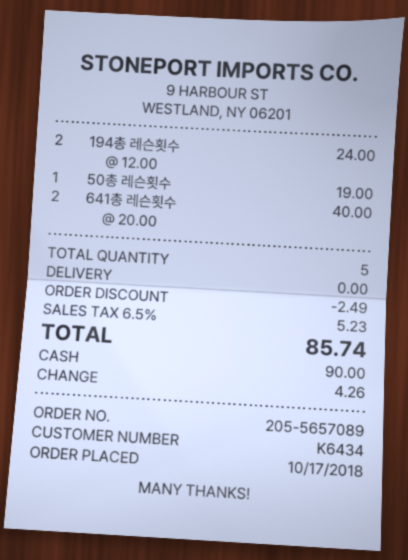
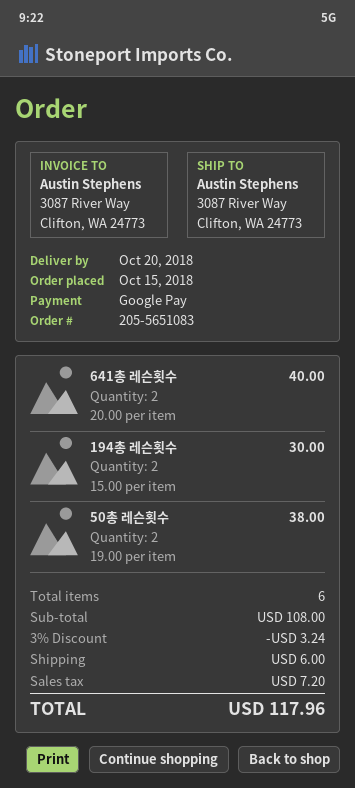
order number: 205-5657089 -> 205-5651083
order date: 2018-10-17 -> 2018-10-15
payment method: cash -> Google Pay
194총 레슨횟수: 2 x 12.00 = 24.00 -> 2 x 15.00 = 30.00
50총 레슨횟수: 1 x 19.00 = 19.00 -> 2 x 19.00 = 38.00
total quantity: 5 -> 6
discount: 2.49 -> 3.24
shipping: 0.00 -> 6.00
tax: 5.23 -> 7.20
total: 85.74 -> 117.96

